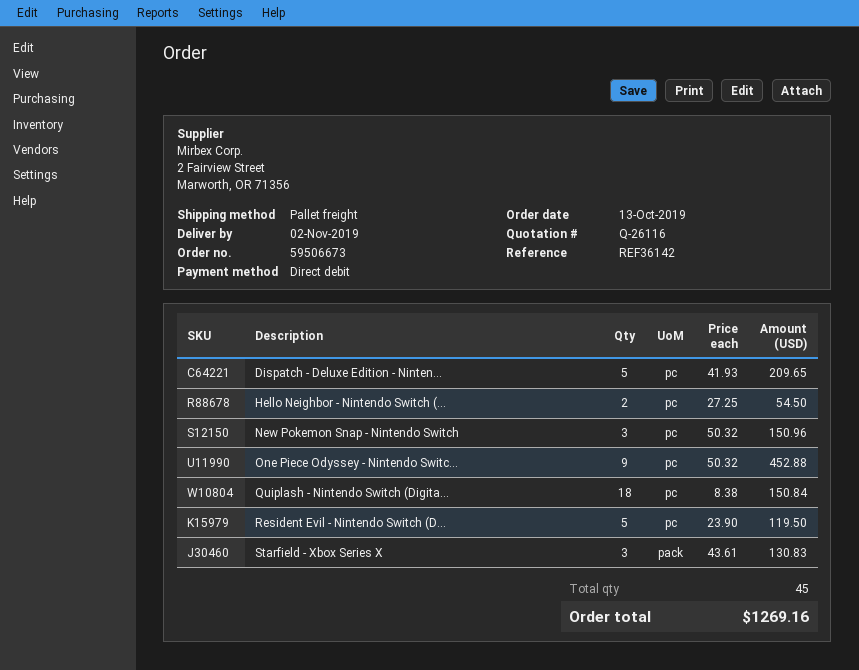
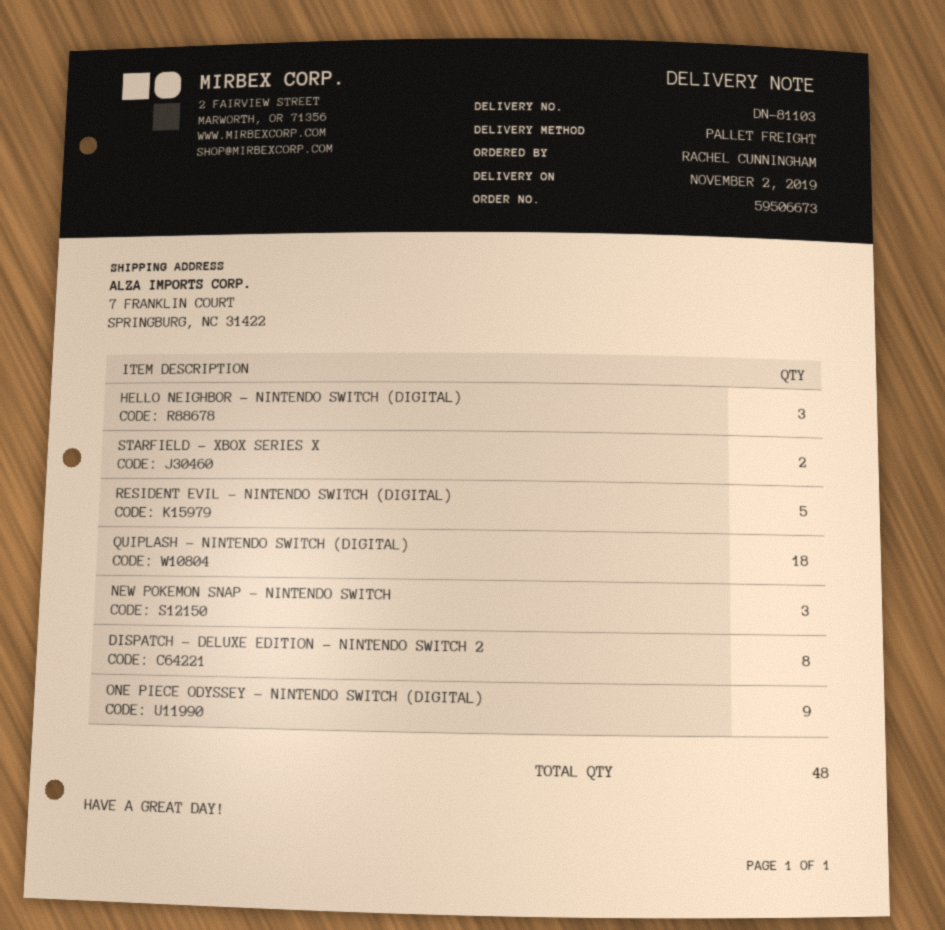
Dispatch - Deluxe Edition - Ninten...: 5 -> 8
Hello Neighbor - Nintendo Switch (...: 2 -> 3
Starfield - Xbox Series X: 3 -> 2
total quantity: 45 -> 48

